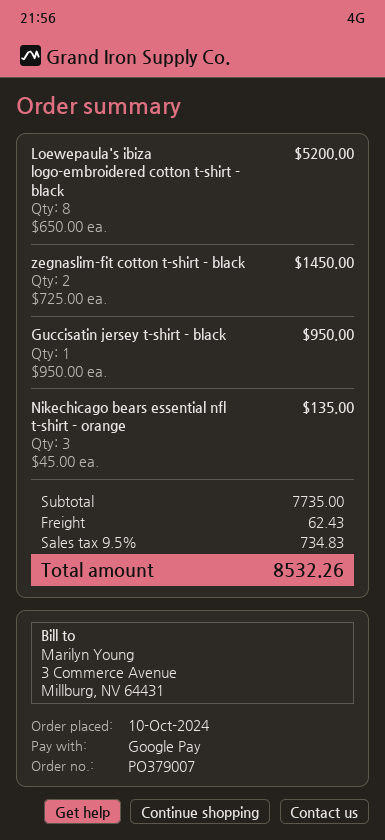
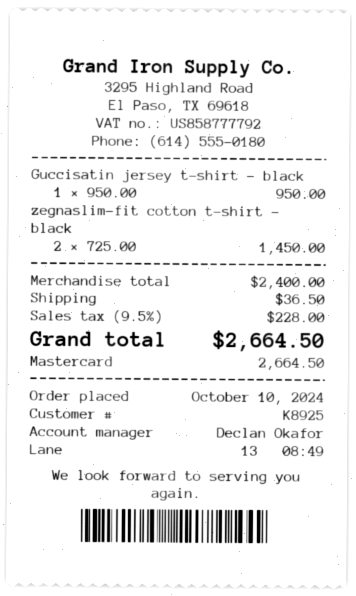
payment method: Google Pay -> Mastercard
Loewepaula's ibiza logo-embroidered cotton t-shirt - black: 8 x 650.00 = 5200.00 -> none
Nikechicago bears essential nfl t-shirt - orange: 3 x 45.00 = 135.00 -> none
subtotal: 7735.00 -> 2400.00
shipping: 62.43 -> 36.50
tax: 9.5% = 734.83 -> 9.5% = 228.00
total: 8532.26 -> 2664.50

